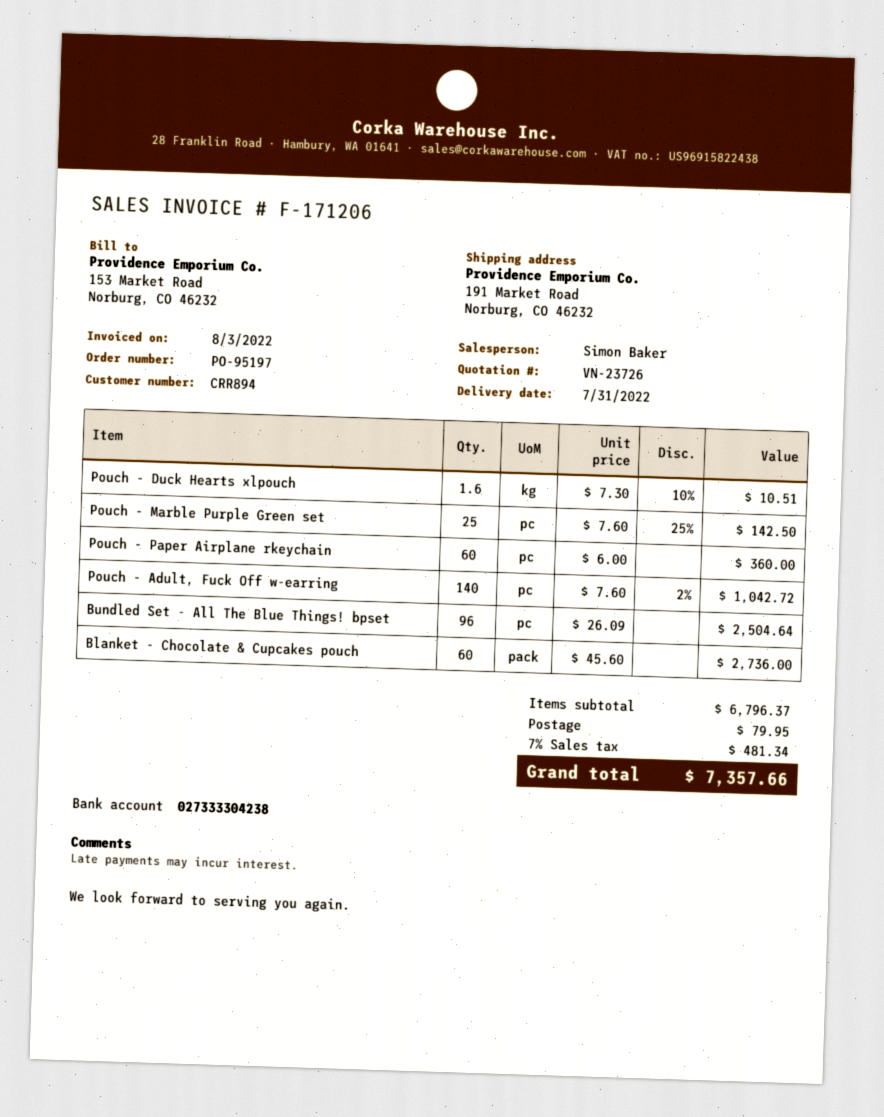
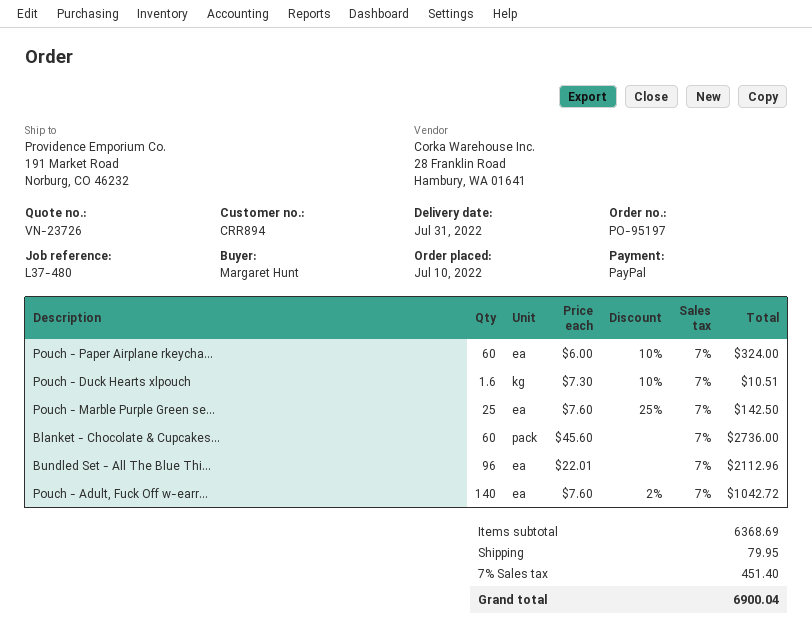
Pouch - Paper Airplane rkeychain: 60 x 6.00 = 360.00 -> 60 x 6.00 - 10% = 324.00
Bundled Set - All The Blue Things! bpset: 96 x 26.09 = 2504.64 -> 96 x 22.01 = 2112.96
subtotal: 6796.37 -> 6368.69
tax: 7% = 481.34 -> 7% = 451.40
total: 7357.66 -> 6900.04

